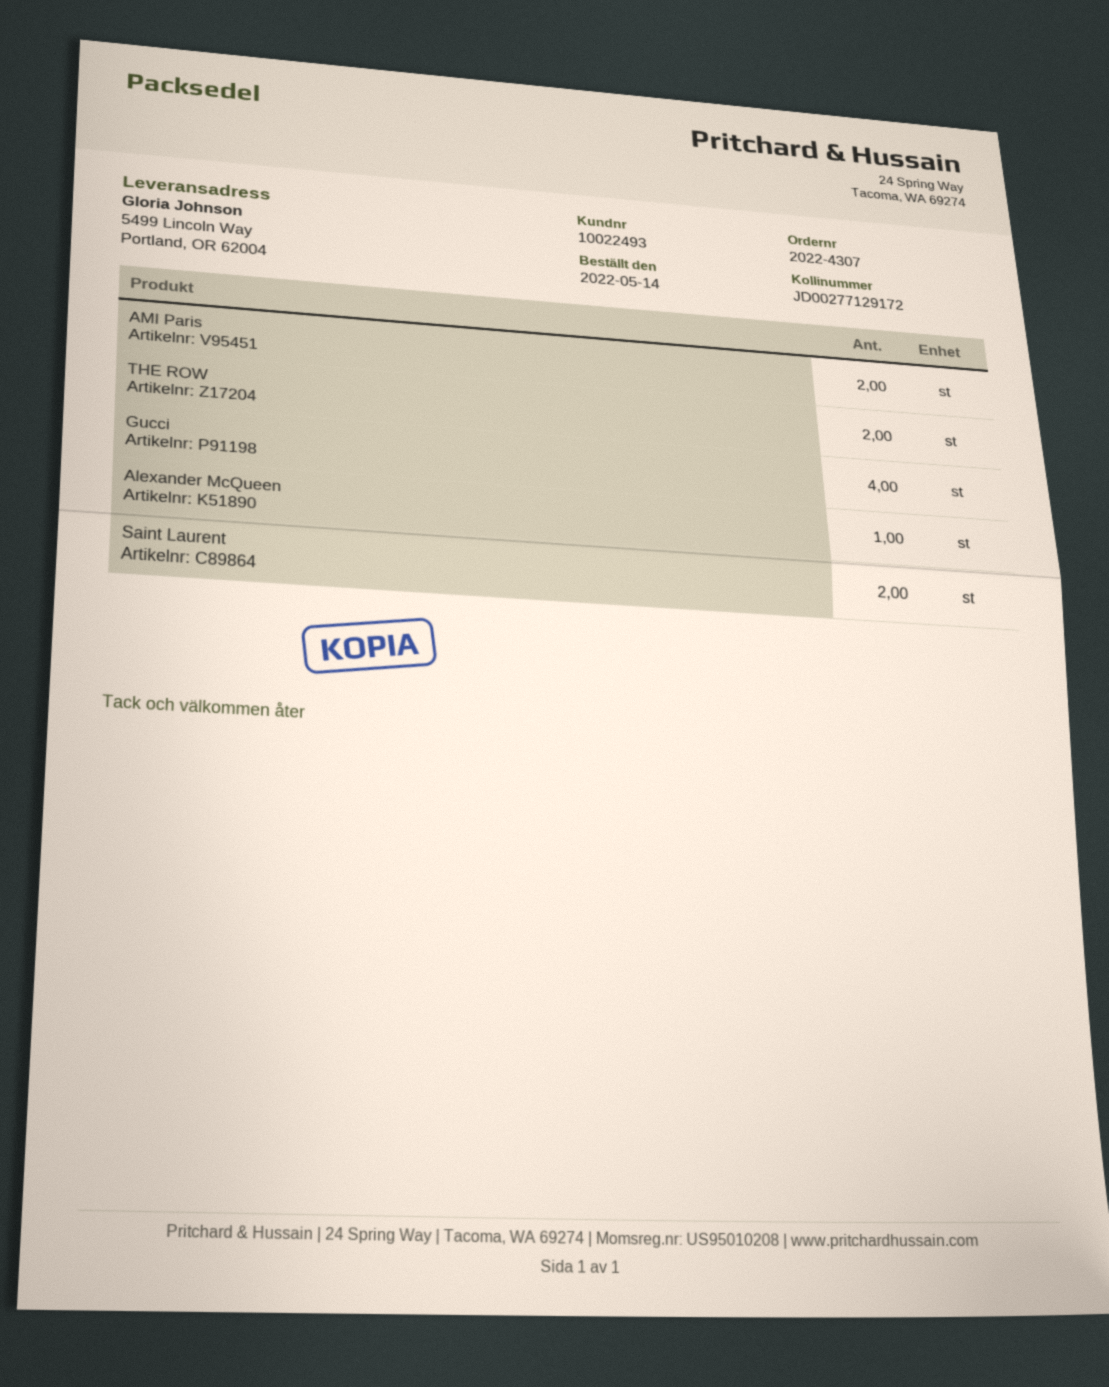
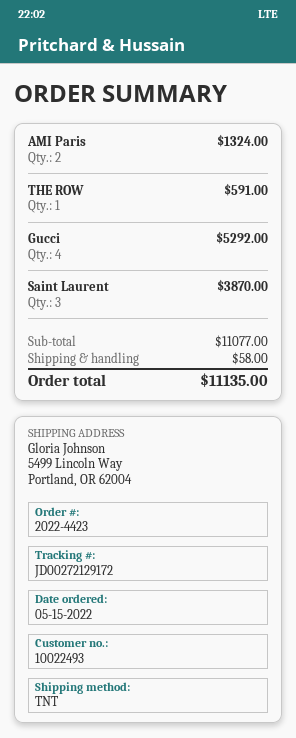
order number: 2022-4307 -> 2022-4423
order date: 2022-05-14 -> 2022-05-15
tracking number: JD00277129172 -> JD00272129172
THE ROW: 2 -> 1
Alexander McQueen: 1 -> none
Saint Laurent: 2 -> 3

